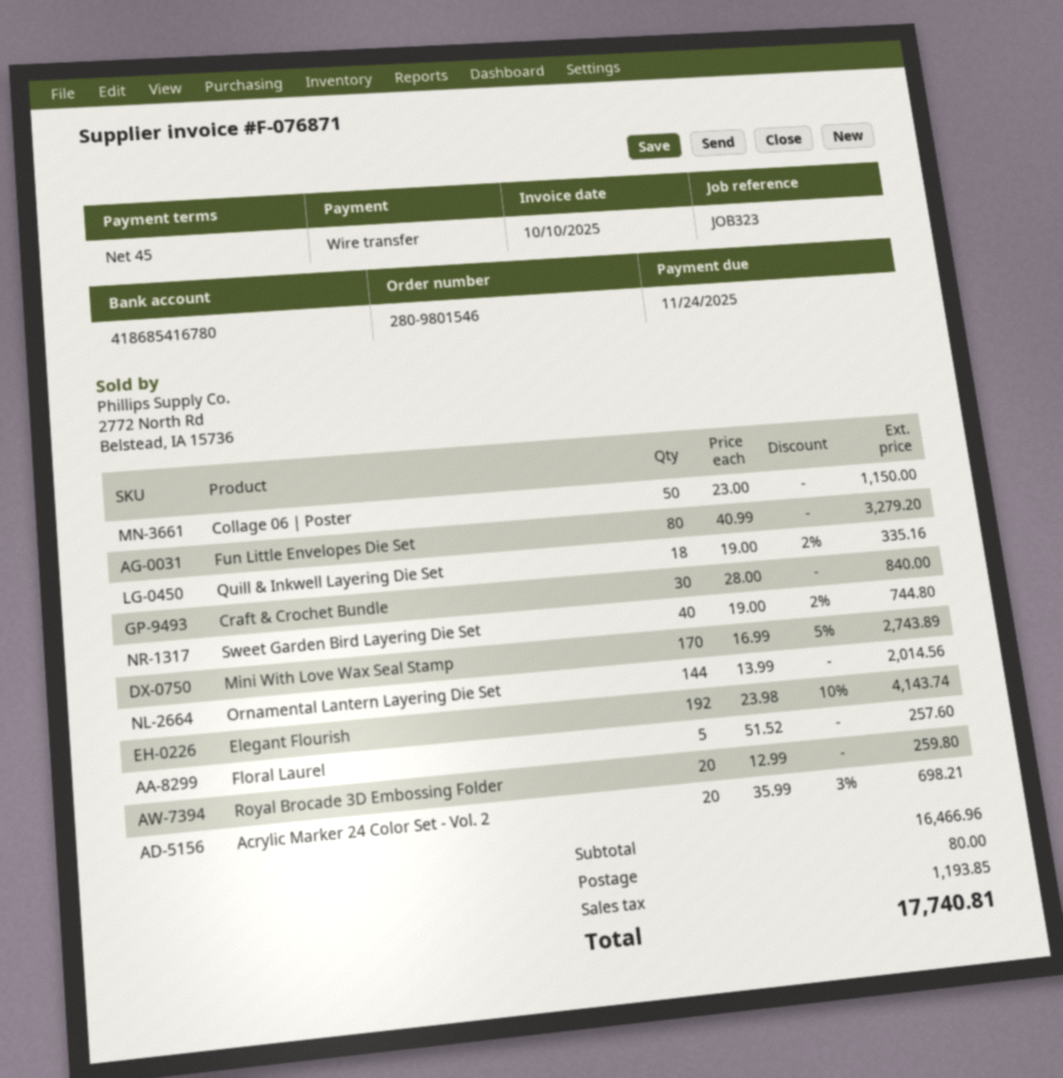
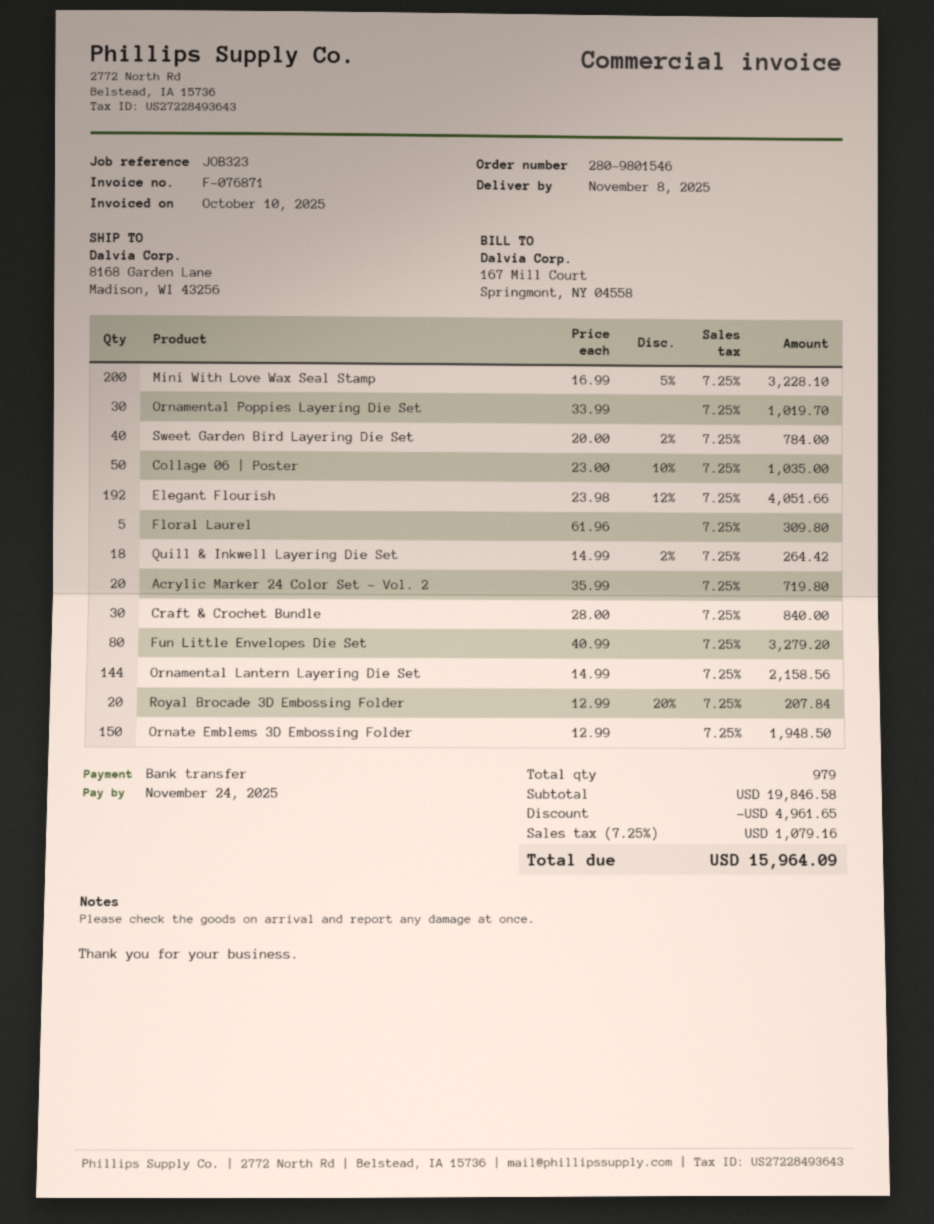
Collage 06 | Poster: 50 x 23.00 = 1150.00 -> 50 x 23.00 - 10% = 1035.00
Quill & Inkwell Layering Die Set: 18 x 19.00 - 2% = 335.16 -> 18 x 14.99 - 2% = 264.42
Sweet Garden Bird Layering Die Set: 40 x 19.00 - 2% = 744.80 -> 40 x 20.00 - 2% = 784.00
Mini With Love Wax Seal Stamp: 170 x 16.99 - 5% = 2743.89 -> 200 x 16.99 - 5% = 3228.10
Ornamental Lantern Layering Die Set: 144 x 13.99 = 2014.56 -> 144 x 14.99 = 2158.56
Elegant Flourish: 192 x 23.98 - 10% = 4143.74 -> 192 x 23.98 - 12% = 4051.66
Floral Laurel: 5 x 51.52 = 257.60 -> 5 x 61.96 = 309.80
Royal Brocade 3D Embossing Folder: 20 x 12.99 = 259.80 -> 20 x 12.99 - 20% = 207.84
Acrylic Marker 24 Color Set - Vol. 2: 20 x 35.99 - 3% = 698.21 -> 20 x 35.99 = 719.80
Ornamental Poppies Layering Die Set: none -> 30 x 33.99 = 1019.70
Ornate Emblems 3D Embossing Folder: none -> 150 x 12.99 = 1948.50
subtotal: 16466.96 -> 19846.58
discount: none -> 4961.65
shipping: 80.00 -> none
tax: 1193.85 -> 1079.16
total: 17740.81 -> 15964.09

